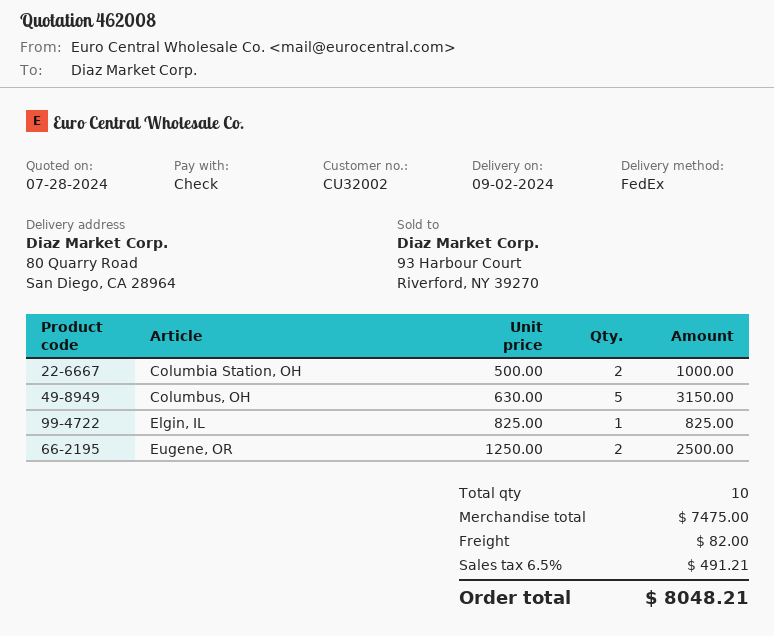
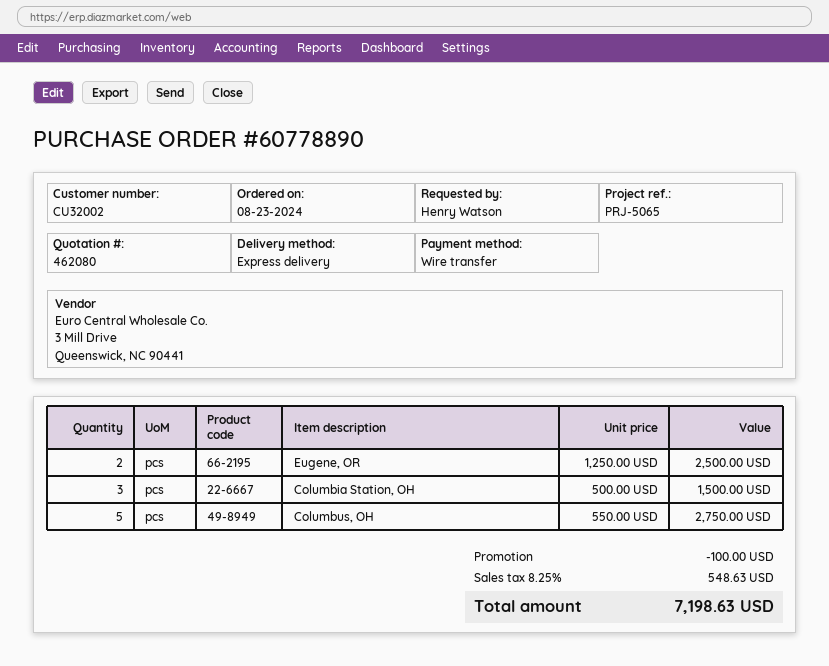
quote number: 462008 -> 462080
payment method: cheque -> bank transfer
shipping method: FedEx -> express
Columbia Station, OH: 2 x 500.00 = 1000.00 -> 3 x 500.00 = 1500.00
Columbus, OH: 5 x 630.00 = 3150.00 -> 5 x 550.00 = 2750.00
Elgin, IL: 1 x 825.00 = 825.00 -> none
discount: none -> 100.00
shipping: 82.00 -> none
tax: 6.5% = 491.21 -> 8.25% = 548.63
total: 8048.21 -> 7198.63

